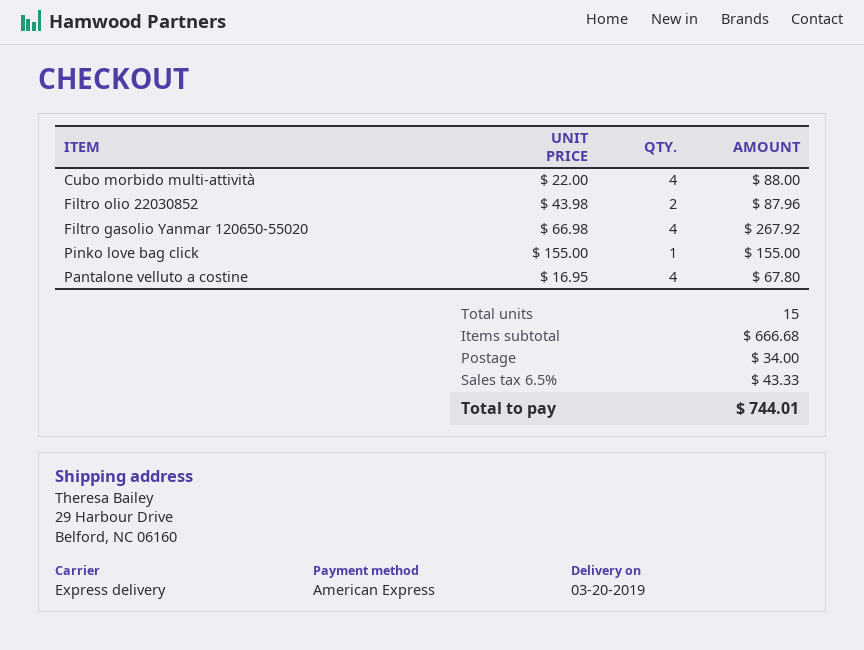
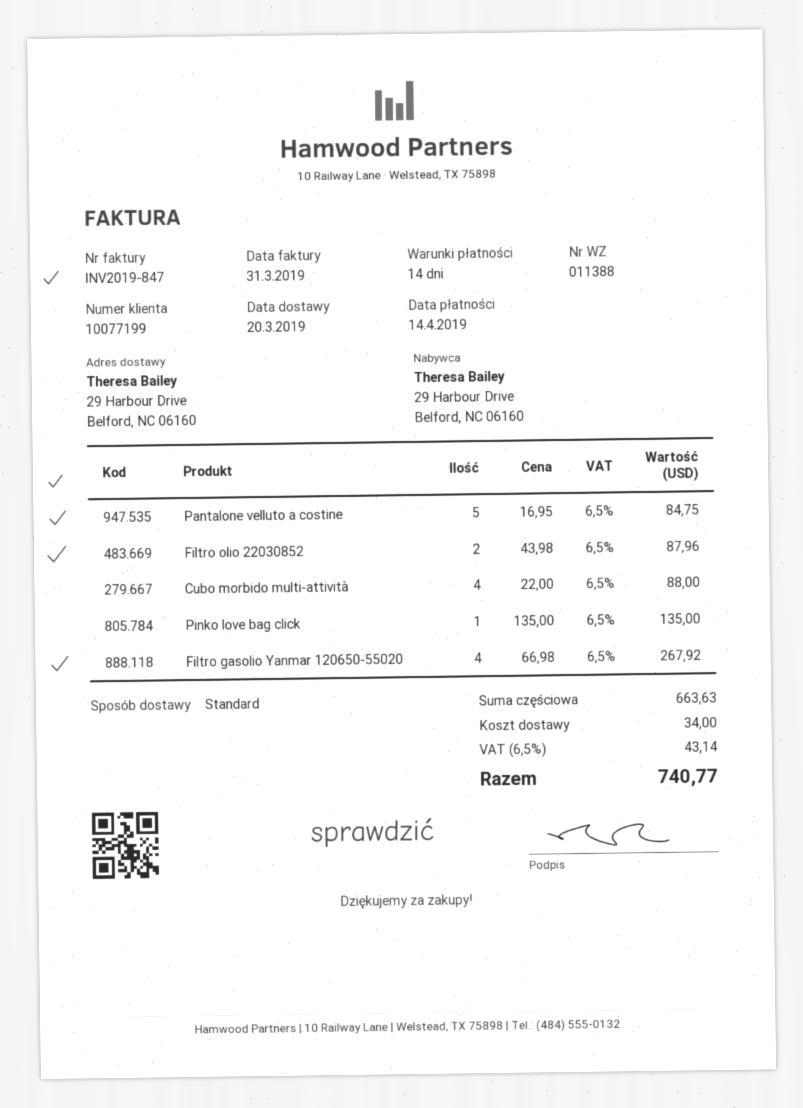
shipping method: express -> standard
Pinko love bag click: 1 x 155.00 = 155.00 -> 1 x 135.00 = 135.00
Pantalone velluto a costine: 4 x 16.95 = 67.80 -> 5 x 16.95 = 84.75
subtotal: 666.68 -> 663.63
tax: 6.5% = 43.33 -> 6.5% = 43.14
total: 744.01 -> 740.77

